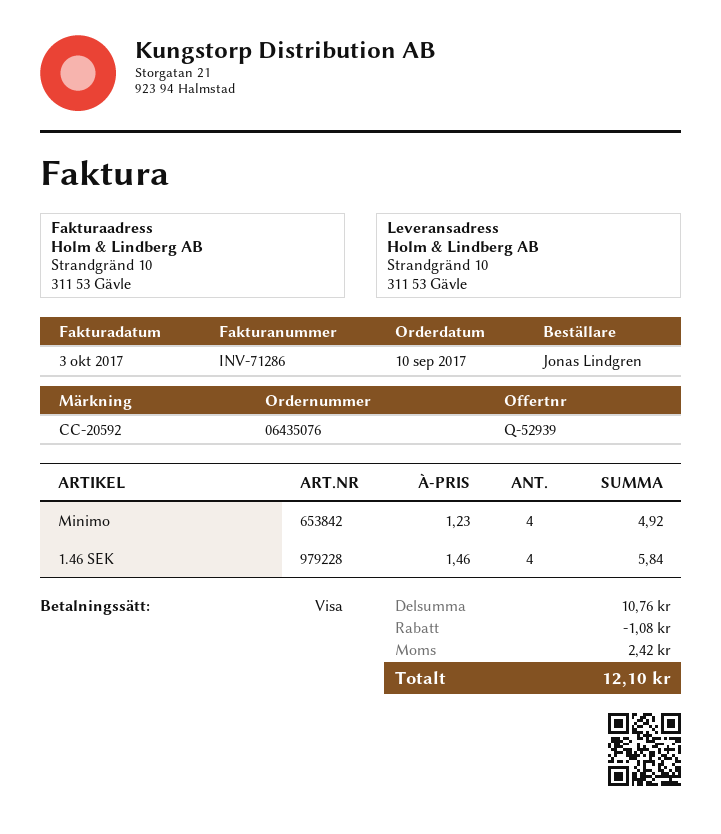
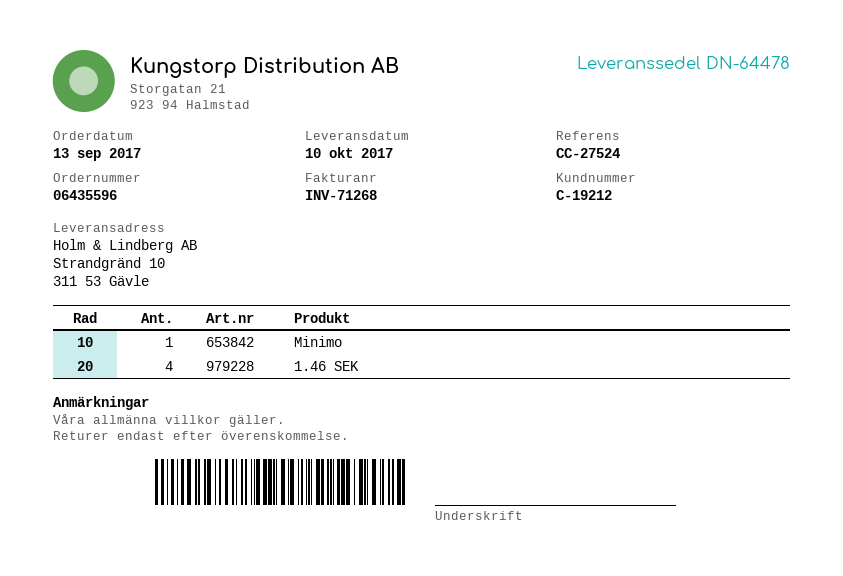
order number: 06435076 -> 06435596
order date: 2017-09-10 -> 2017-09-13
invoice number: INV-71286 -> INV-71268
reference: CC-20592 -> CC-27524
Minimo: 4 -> 1

